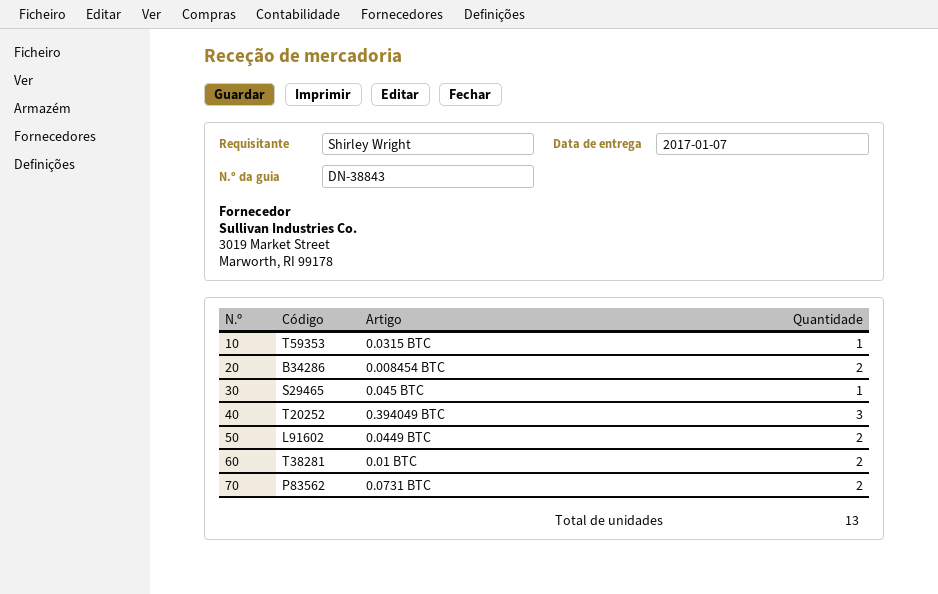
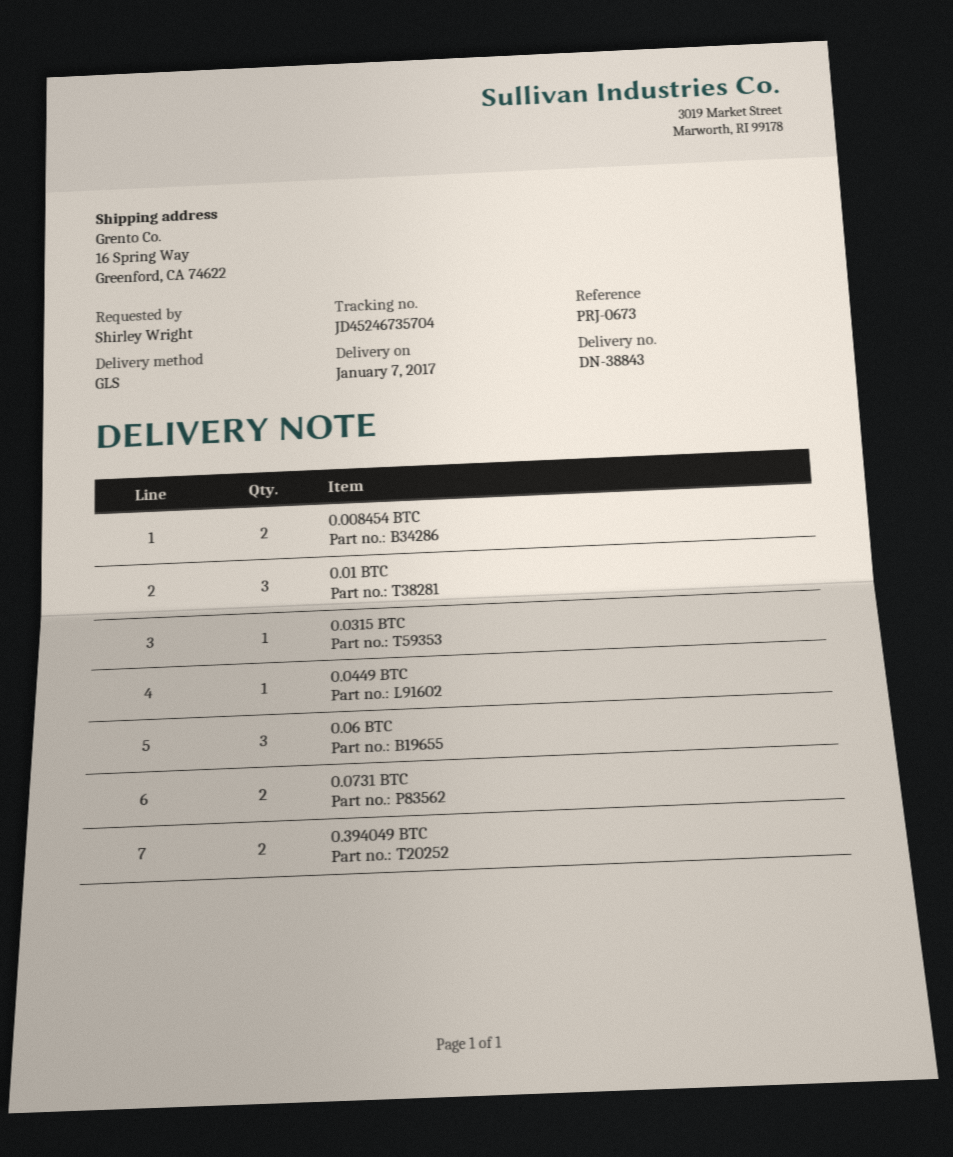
0.045 BTC: 1 -> none
0.394049 BTC: 3 -> 2
0.0449 BTC: 2 -> 1
0.01 BTC: 2 -> 3
0.06 BTC: none -> 3

